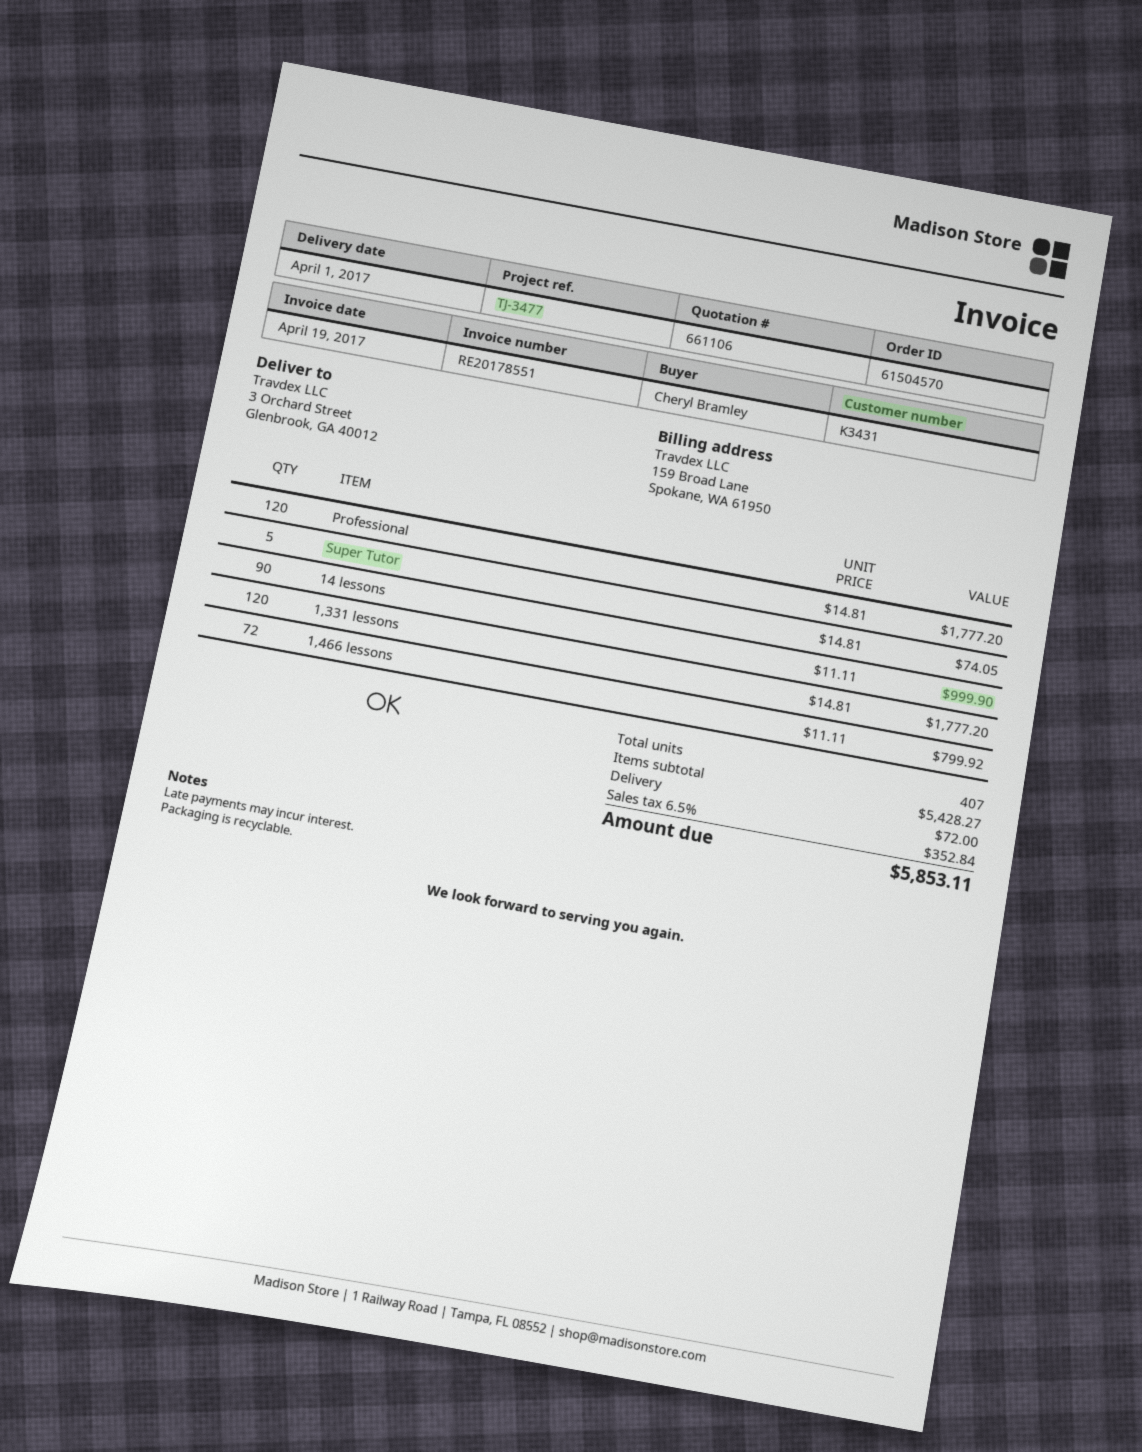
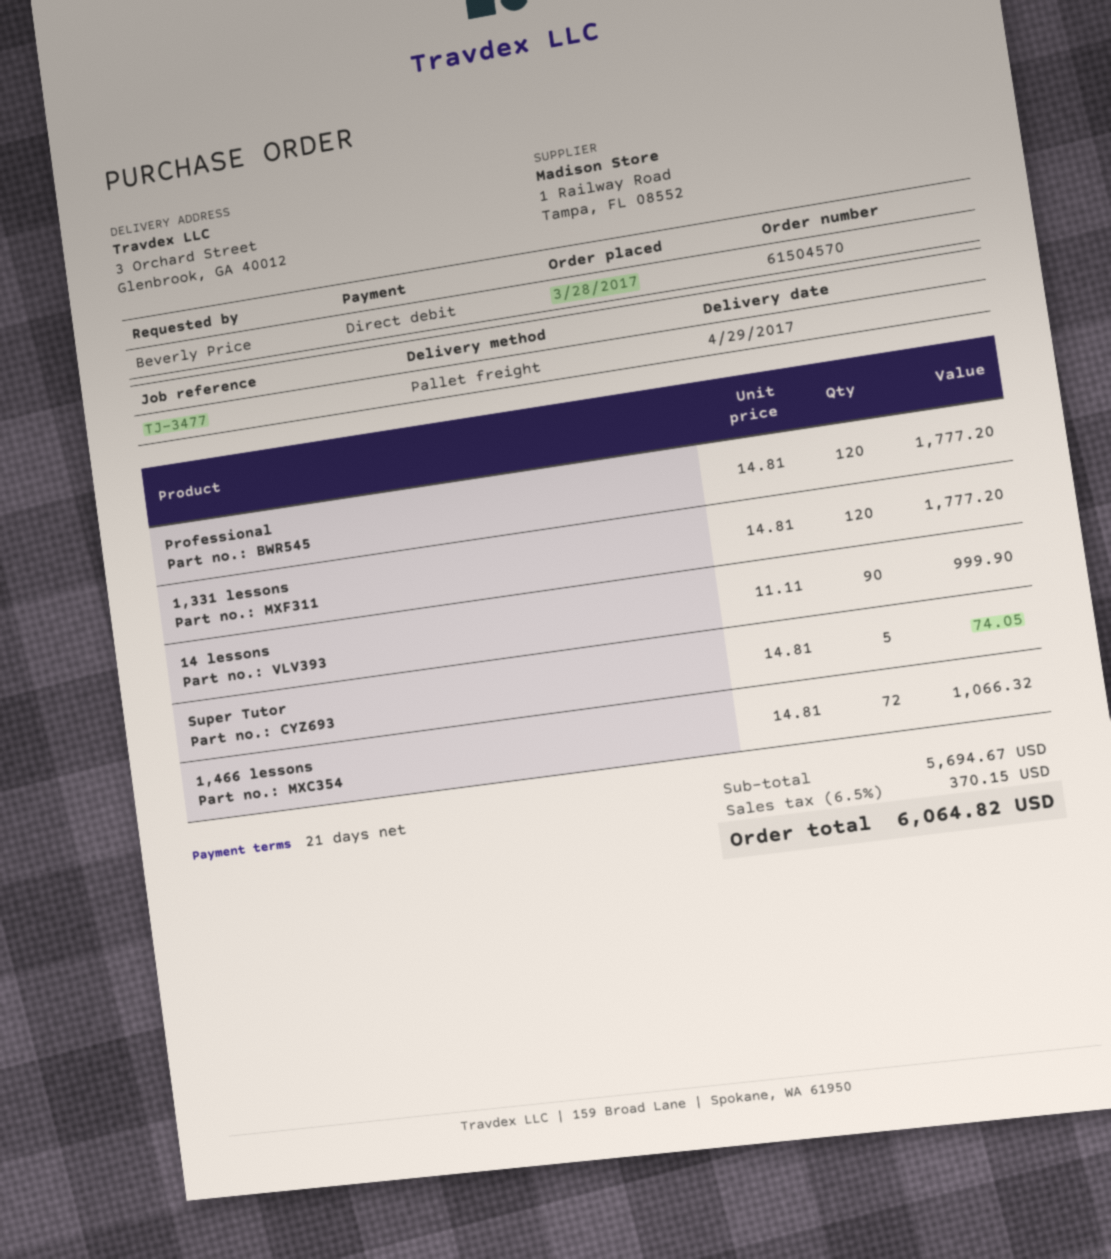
delivery date: 2017-04-01 -> 2017-04-29
ordered by: Cheryl Bramley -> Beverly Price
1,466 lessons: 72 x 11.11 = 799.92 -> 72 x 14.81 = 1066.32
subtotal: 5428.27 -> 5694.67
shipping: 72.00 -> none
tax: 6.5% = 352.84 -> 6.5% = 370.15
total: 5853.11 -> 6064.82

